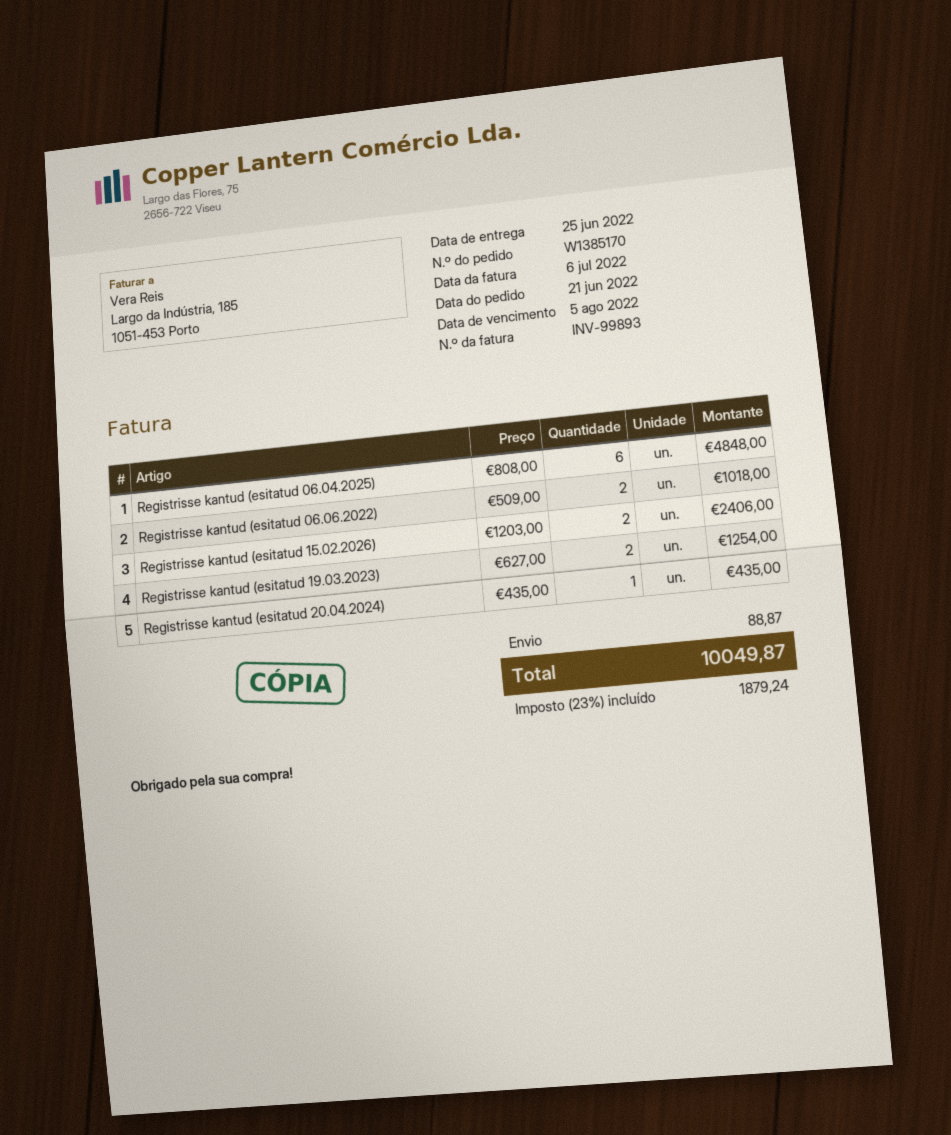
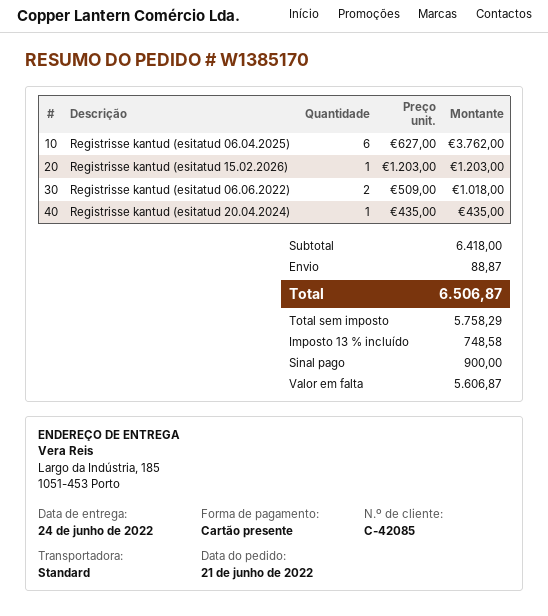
delivery date: 2022-06-25 -> 2022-06-24
Registrisse kantud (esitatud 06.04.2025): 6 x 808.00 = 4848.00 -> 6 x 627.00 = 3762.00
Registrisse kantud (esitatud 15.02.2026): 2 x 1203.00 = 2406.00 -> 1 x 1203.00 = 1203.00
Registrisse kantud (esitatud 19.03.2023): 2 x 627.00 = 1254.00 -> none
tax: 23% = 1879.24 -> 13% = 748.58
total: 10049.87 -> 6506.87

